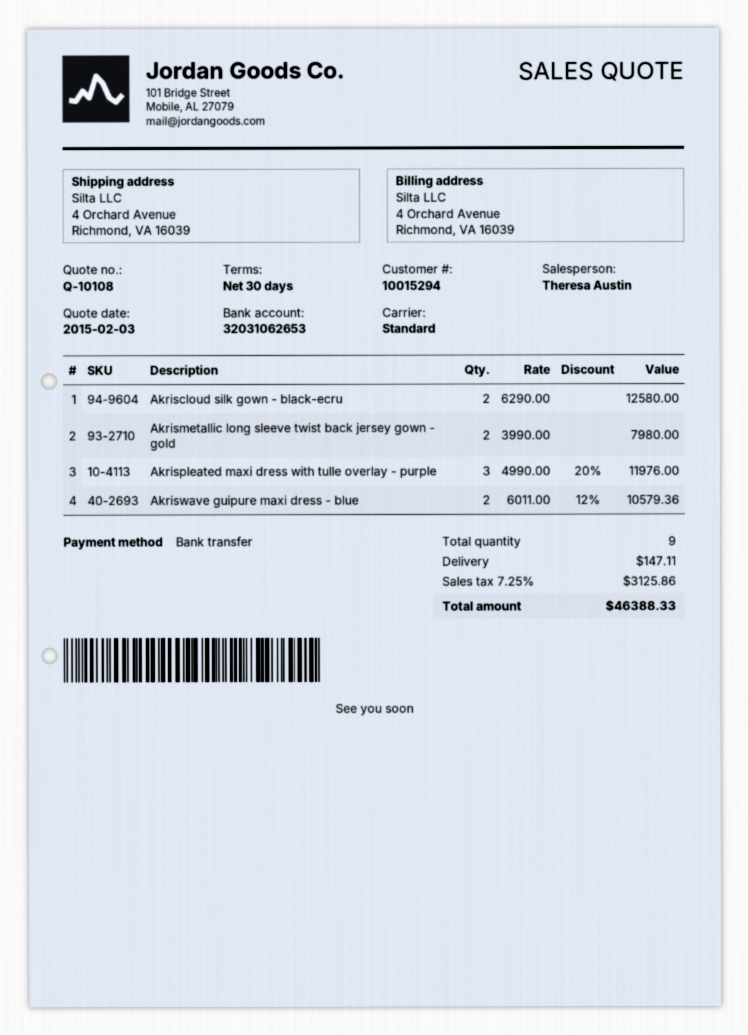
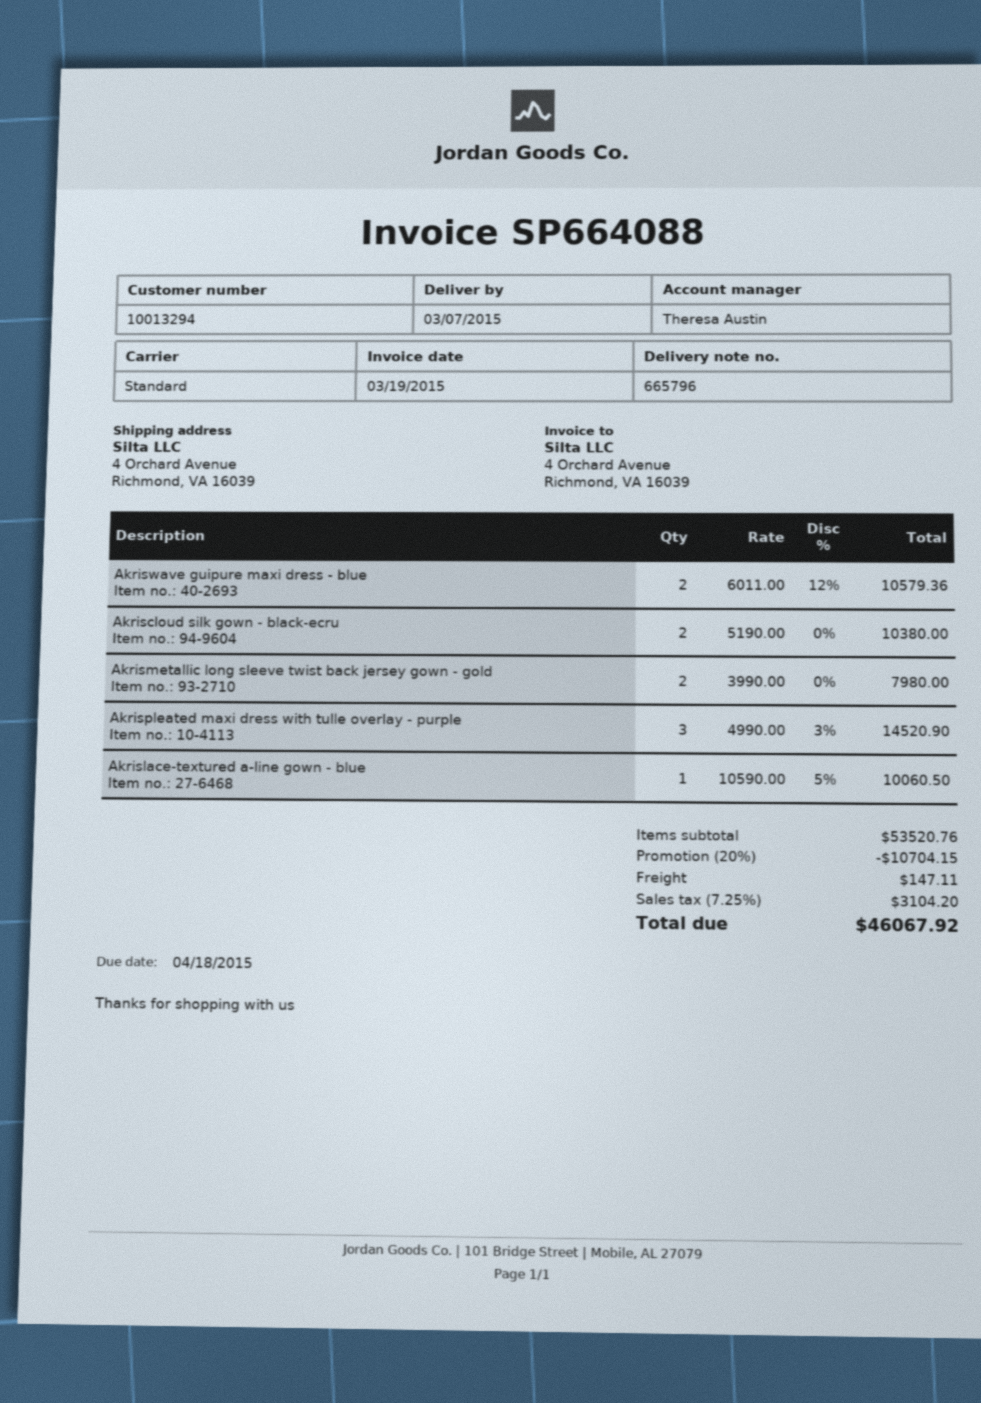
customer number: 10015294 -> 10013294
Akriscloud silk gown - black-ecru: 2 x 6290.00 = 12580.00 -> 2 x 5190.00 = 10380.00
Akrispleated maxi dress with tulle overlay - purple: 3 x 4990.00 - 20% = 11976.00 -> 3 x 4990.00 - 3% = 14520.90
Akrislace-textured a-line gown - blue: none -> 1 x 10590.00 - 5% = 10060.50
discount: none -> 20% = 10704.15
tax: 7.25% = 3125.86 -> 7.25% = 3104.20
total: 46388.33 -> 46067.92

